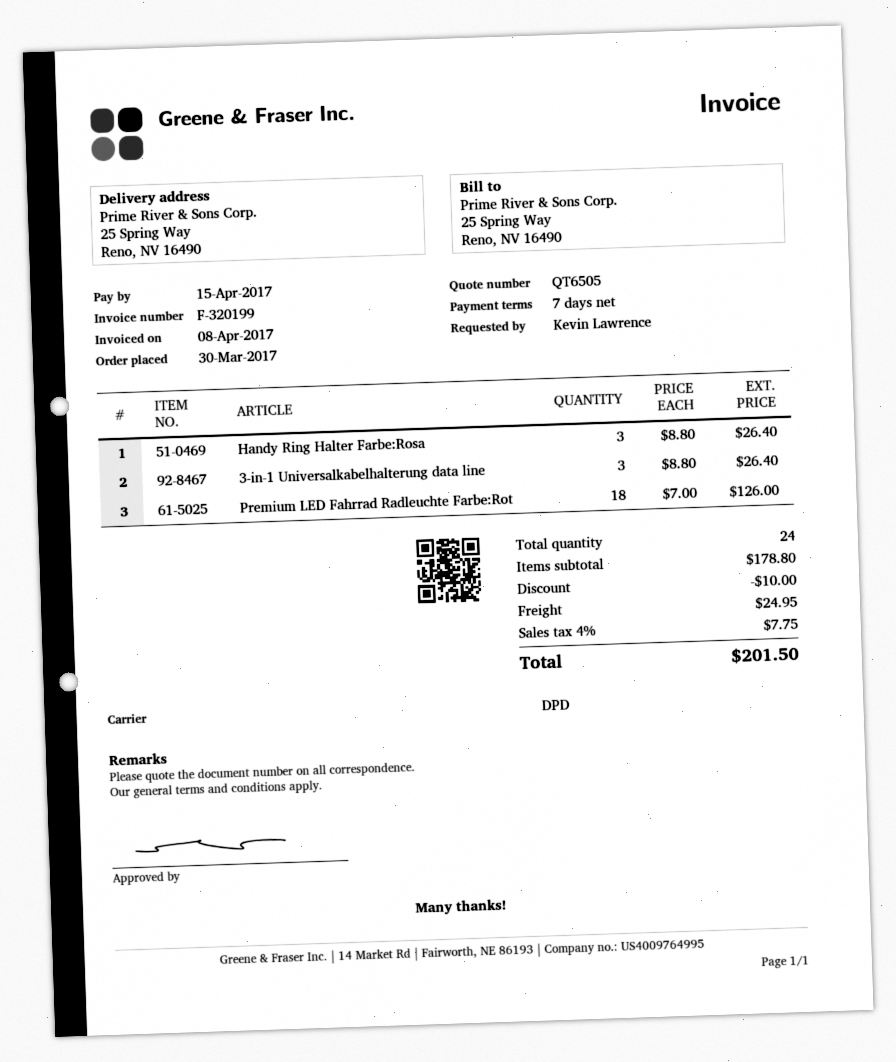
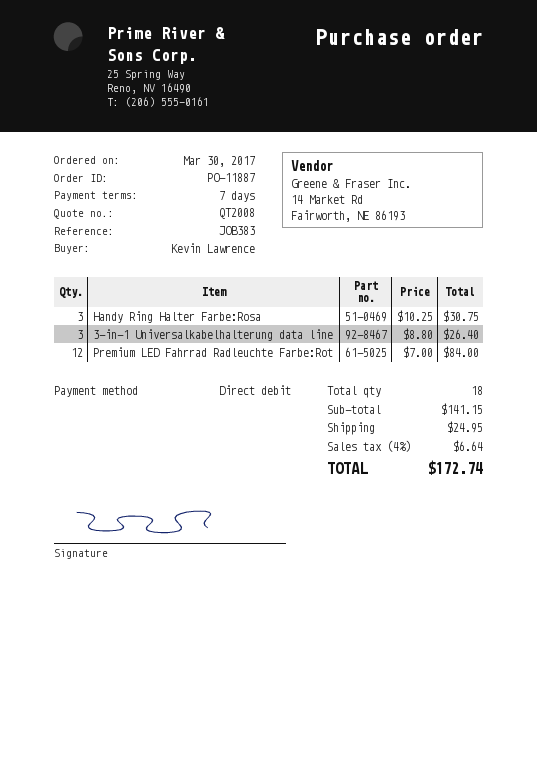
quote number: QT6505 -> QT2008
Handy Ring Halter Farbe:Rosa: 3 x 8.80 = 26.40 -> 3 x 10.25 = 30.75
Premium LED Fahrrad Radleuchte Farbe:Rot: 18 x 7.00 = 126.00 -> 12 x 7.00 = 84.00
total quantity: 24 -> 18
subtotal: 178.80 -> 141.15
discount: 10.00 -> none
tax: 4% = 7.75 -> 4% = 6.64
total: 201.50 -> 172.74

